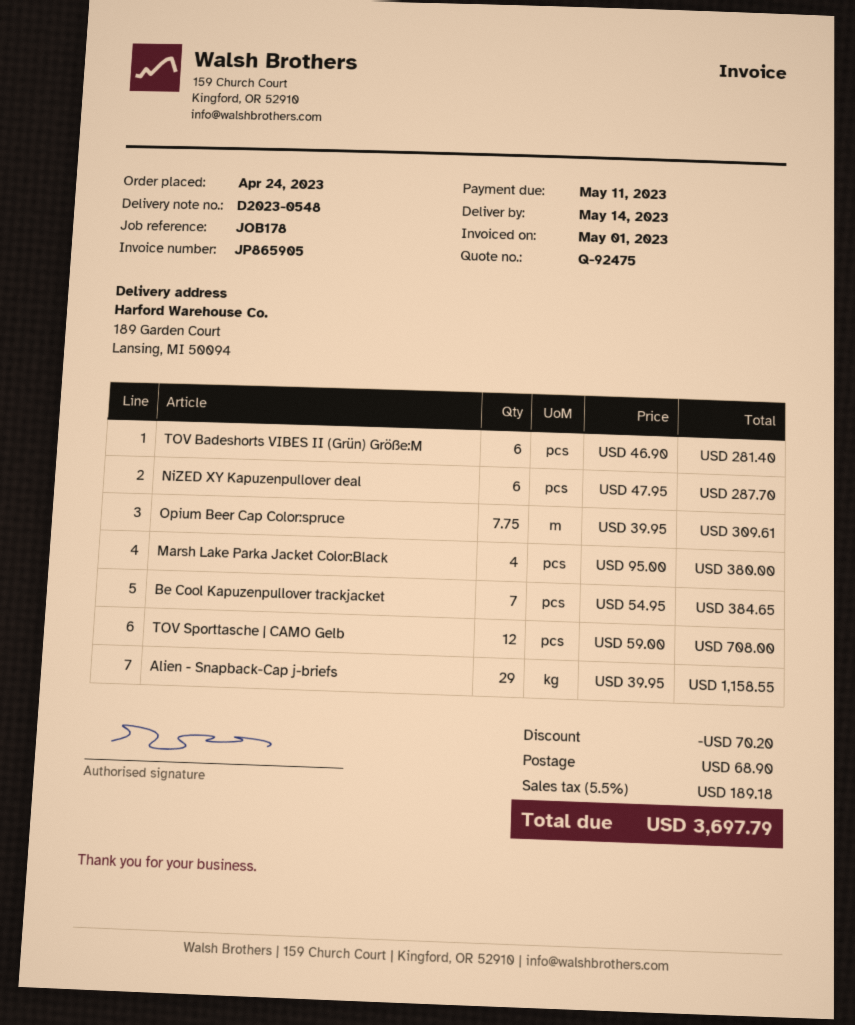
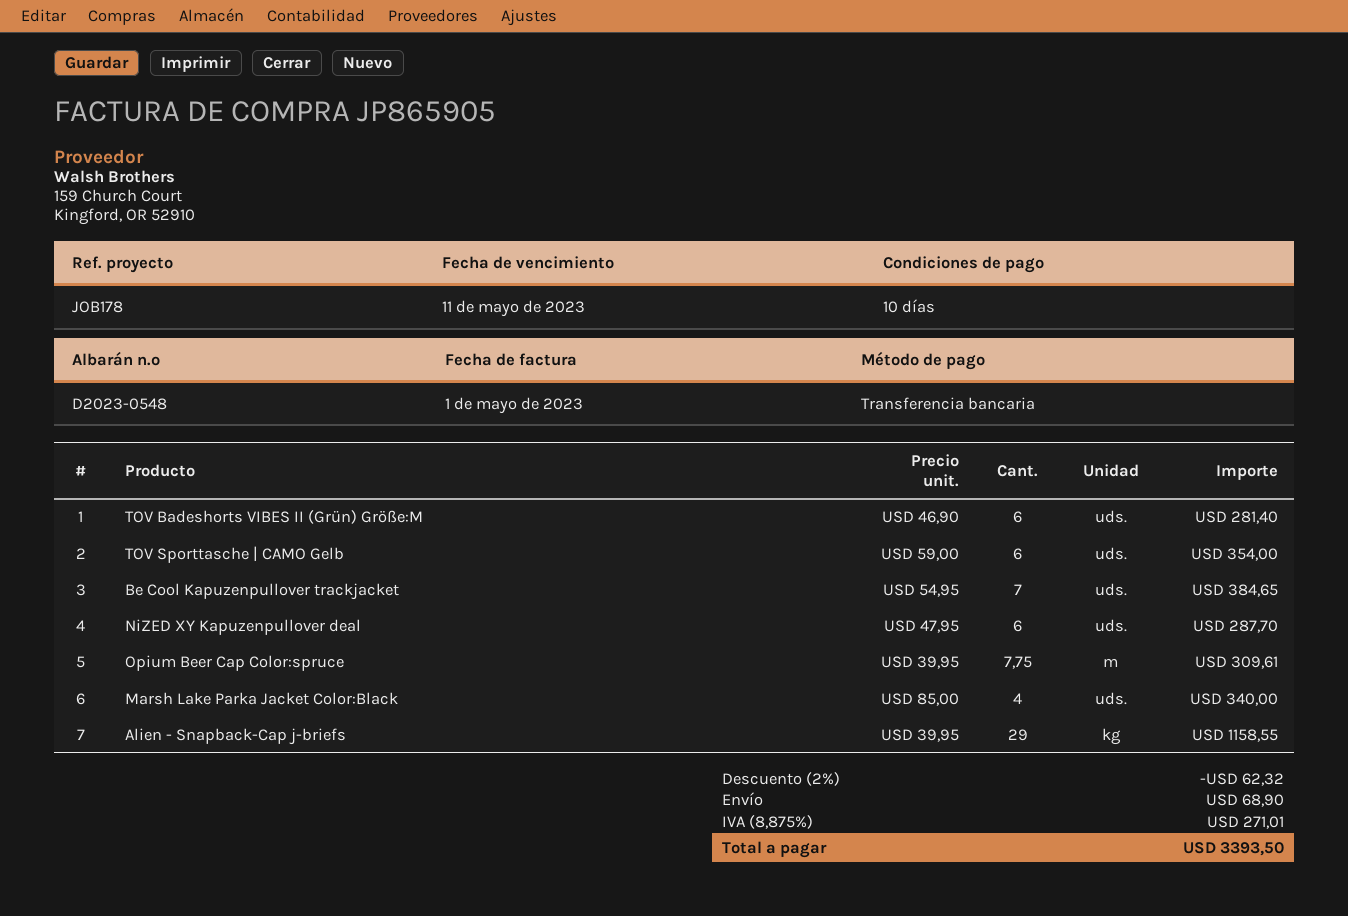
Marsh Lake Parka Jacket Color:Black: 4 x 95.00 = 380.00 -> 4 x 85.00 = 340.00
TOV Sporttasche | CAMO Gelb: 12 x 59.00 = 708.00 -> 6 x 59.00 = 354.00
discount: 70.20 -> 62.32
tax: 5.5% = 189.18 -> 8.875% = 271.01
total: 3697.79 -> 3393.50

